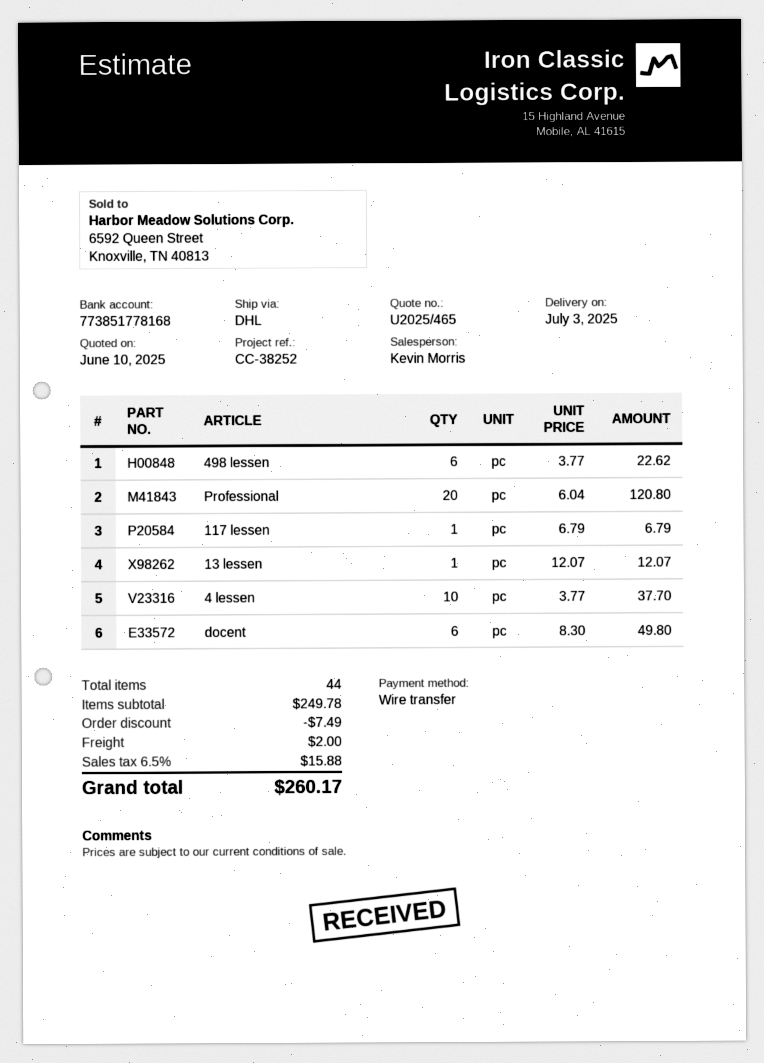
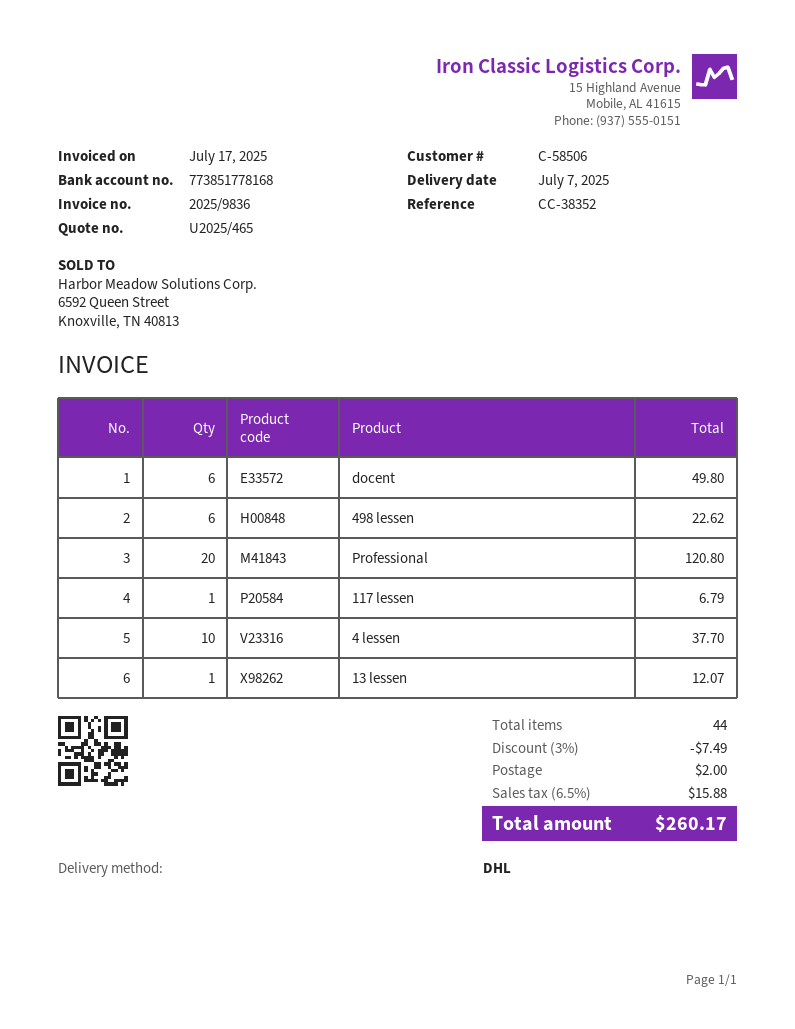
delivery date: 2025-07-03 -> 2025-07-07
reference: CC-38252 -> CC-38352

